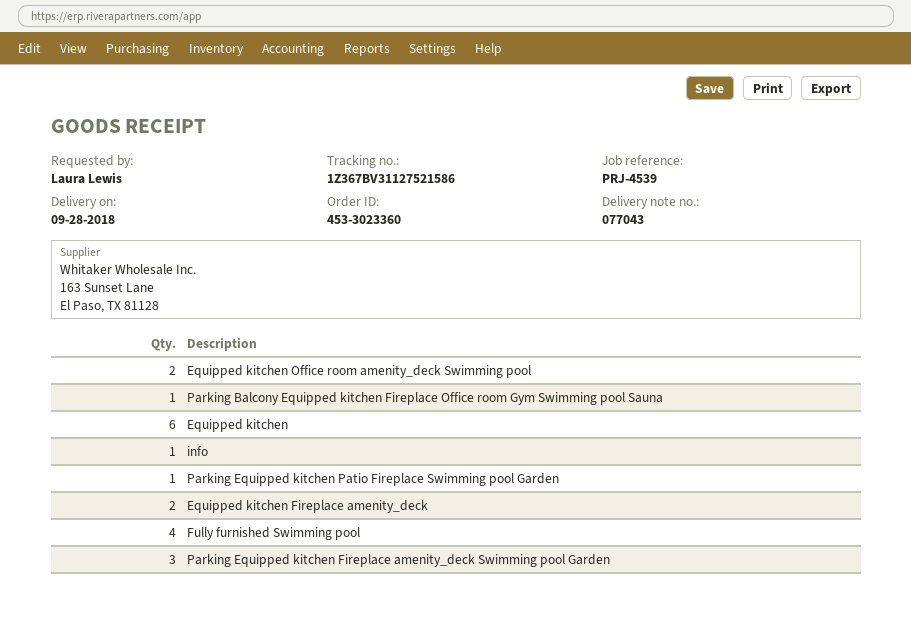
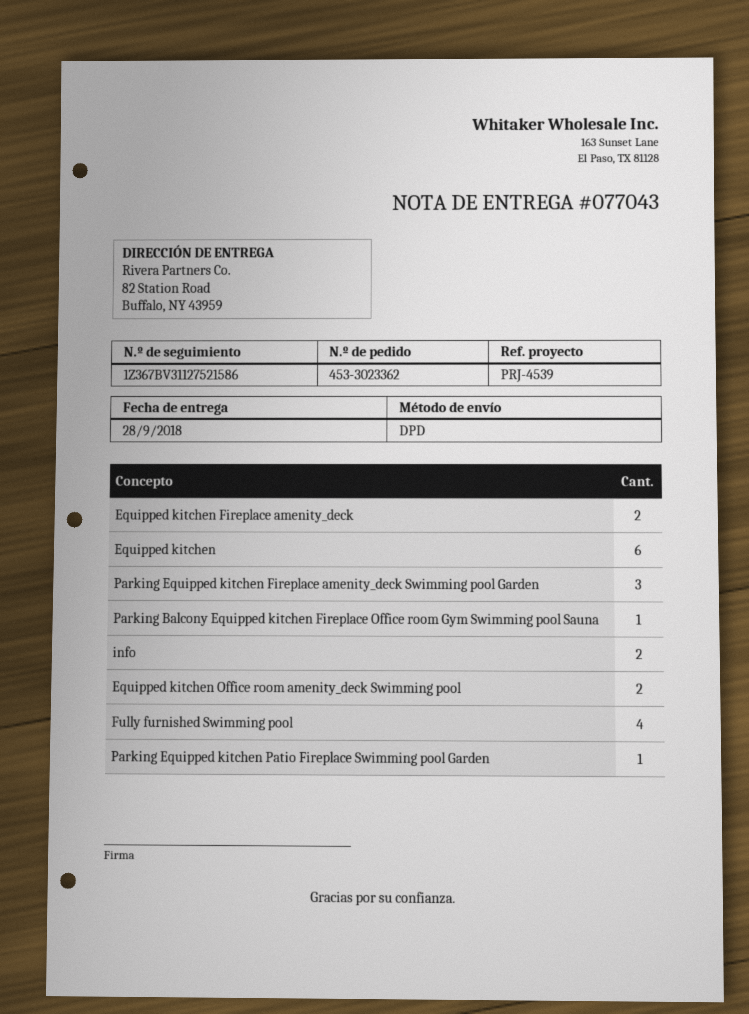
order number: 453-3023360 -> 453-3023362
info: 1 -> 2

